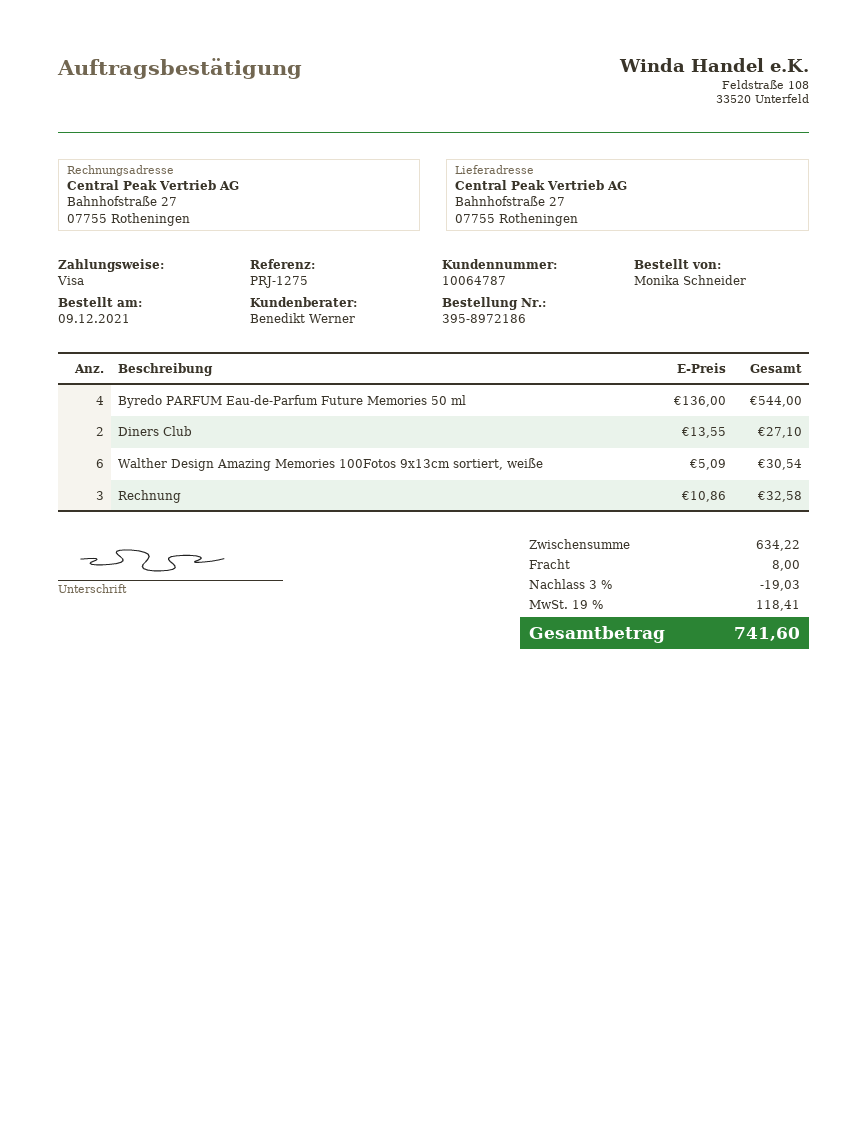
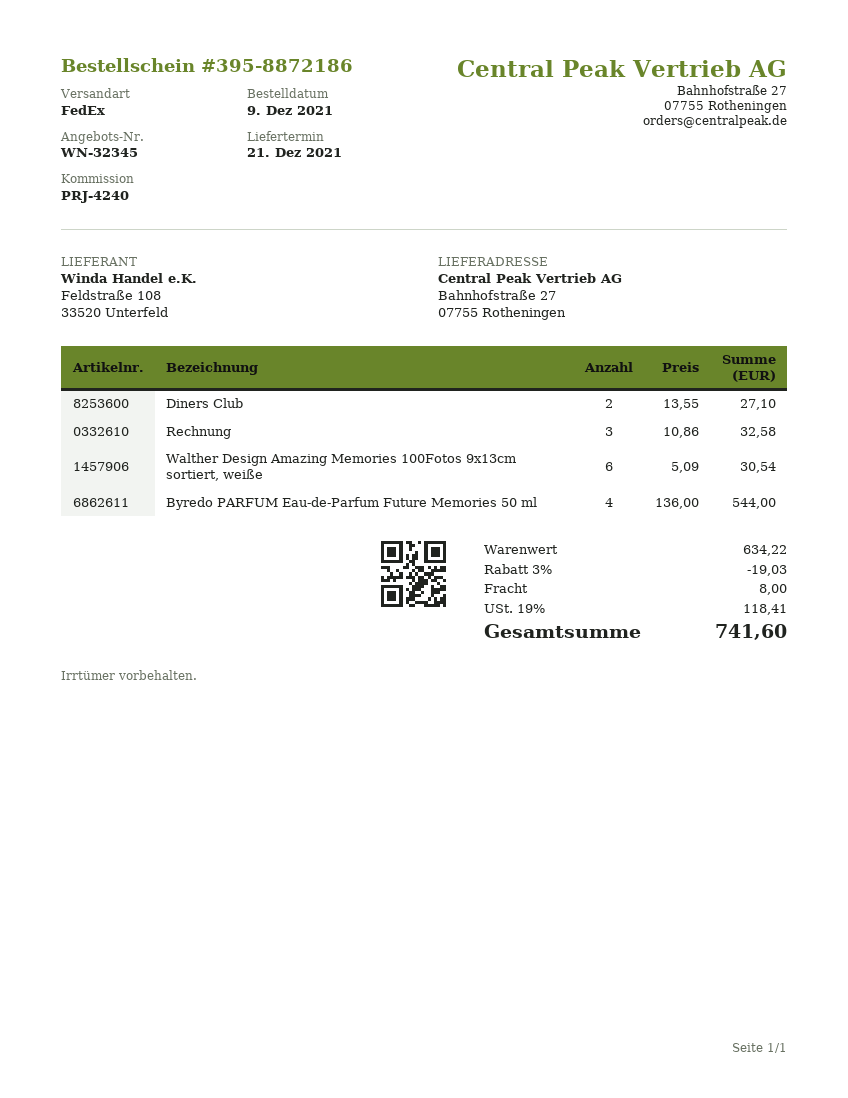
order number: 395-8972186 -> 395-8872186
reference: PRJ-1275 -> PRJ-4240

